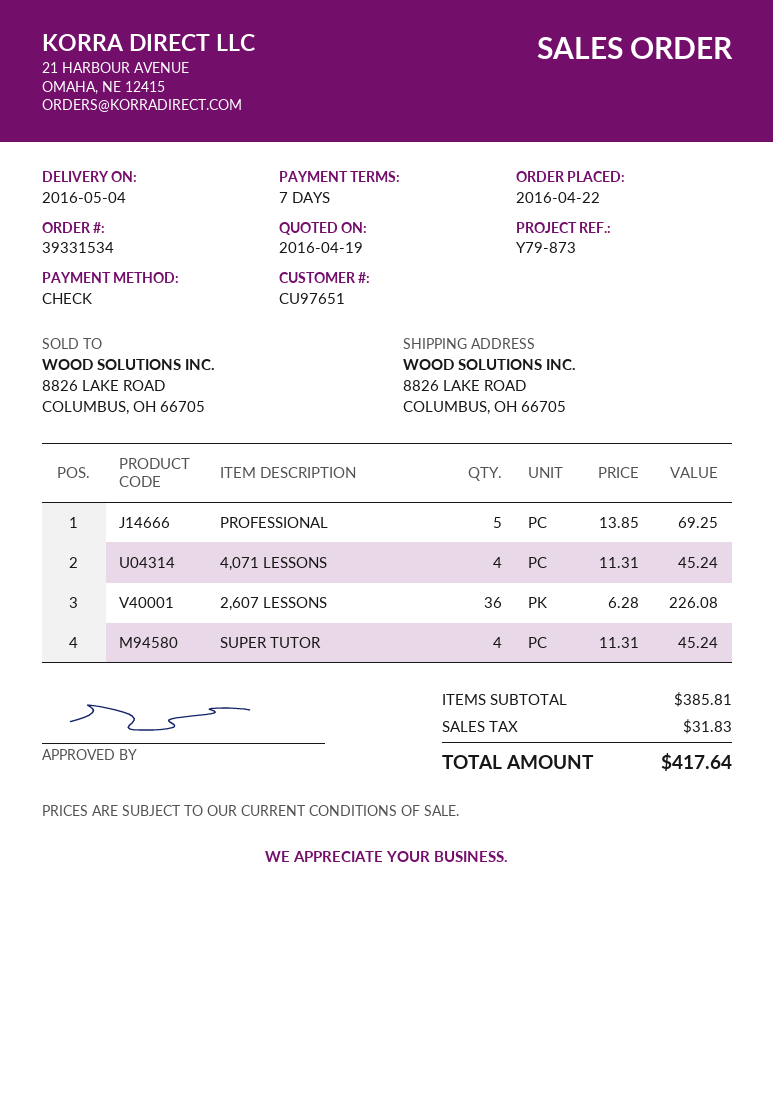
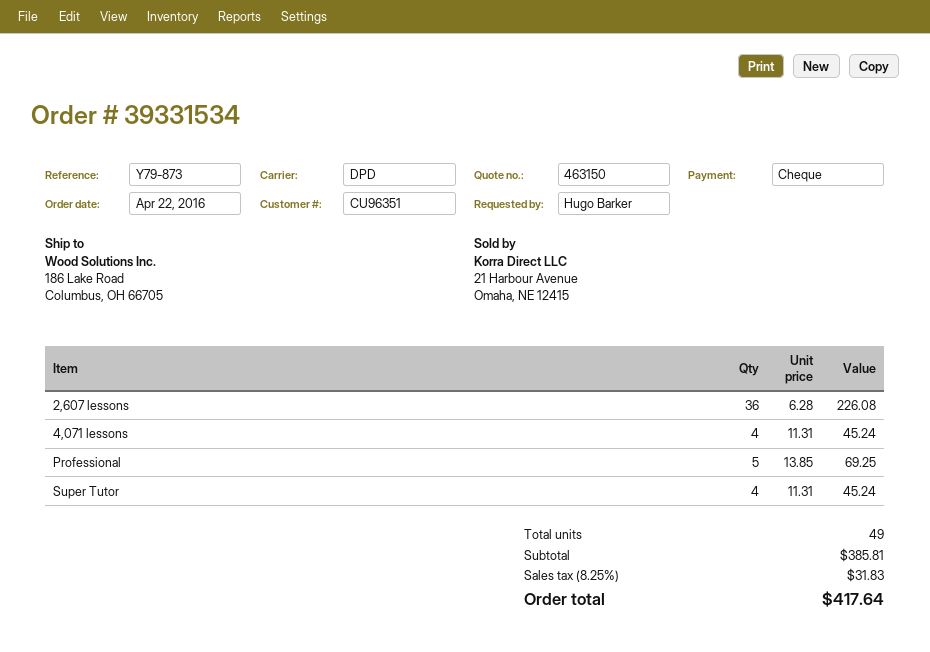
customer number: CU97651 -> CU96351
ship to: 8826 LAKE ROAD, COLUMBUS, OH 66705 -> 186 Lake Road, Columbus, OH 66705

